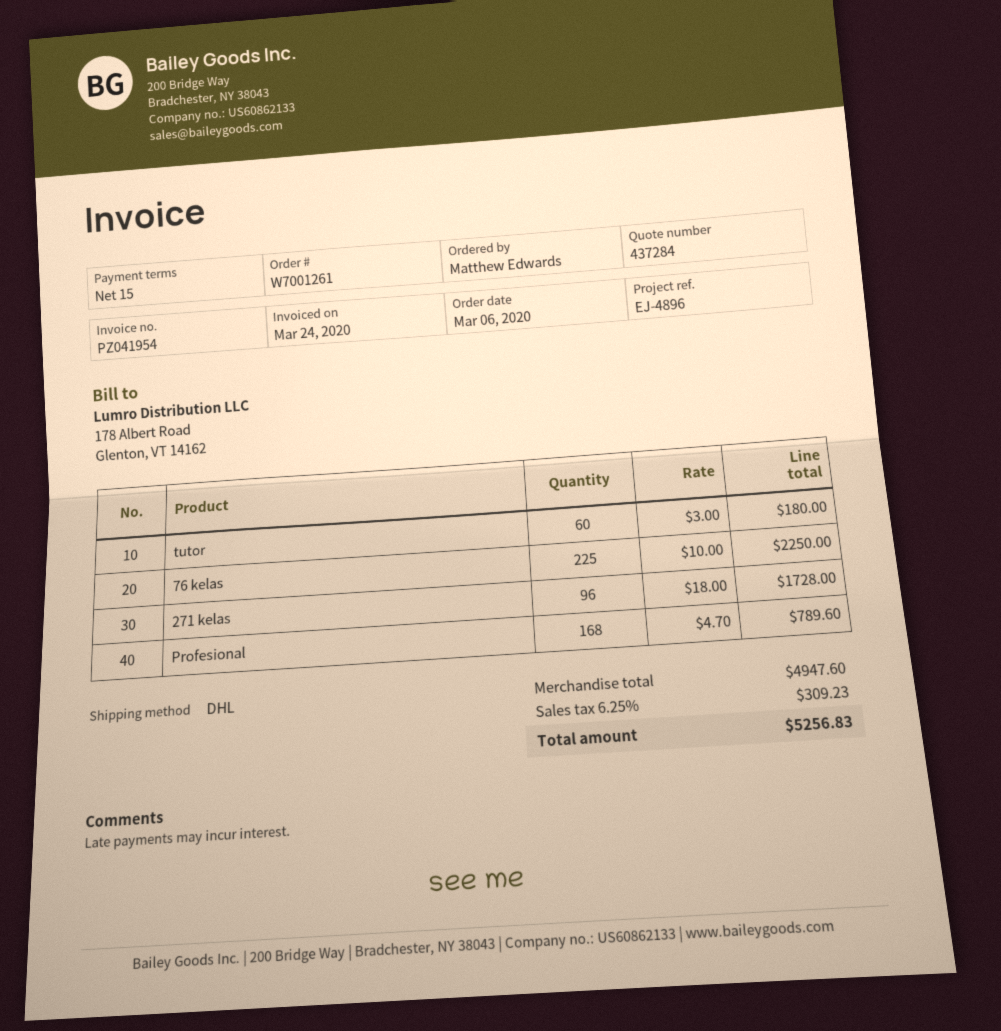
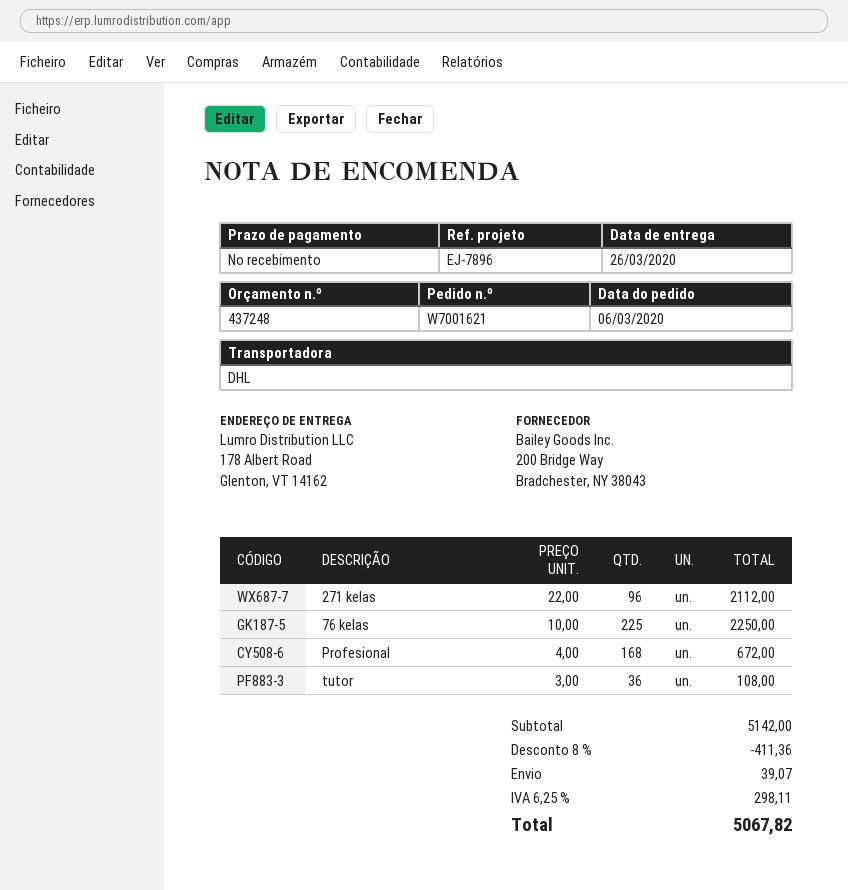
quote number: 437284 -> 437248
order number: W7001261 -> W7001621
payment terms: 15 days -> on receipt
reference: EJ-4896 -> EJ-7896
tutor: 60 x 3.00 = 180.00 -> 36 x 3.00 = 108.00
271 kelas: 96 x 18.00 = 1728.00 -> 96 x 22.00 = 2112.00
Profesional: 168 x 4.70 = 789.60 -> 168 x 4.00 = 672.00
subtotal: 4947.60 -> 5142.00
discount: none -> 8% = 411.36
shipping: none -> 39.07
tax: 6.25% = 309.23 -> 6.25% = 298.11
total: 5256.83 -> 5067.82

